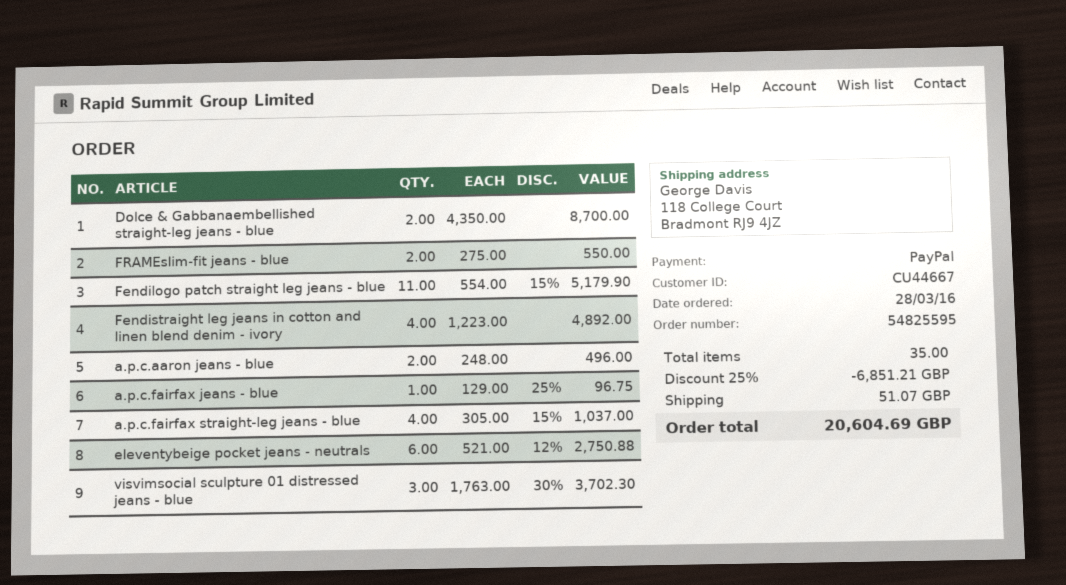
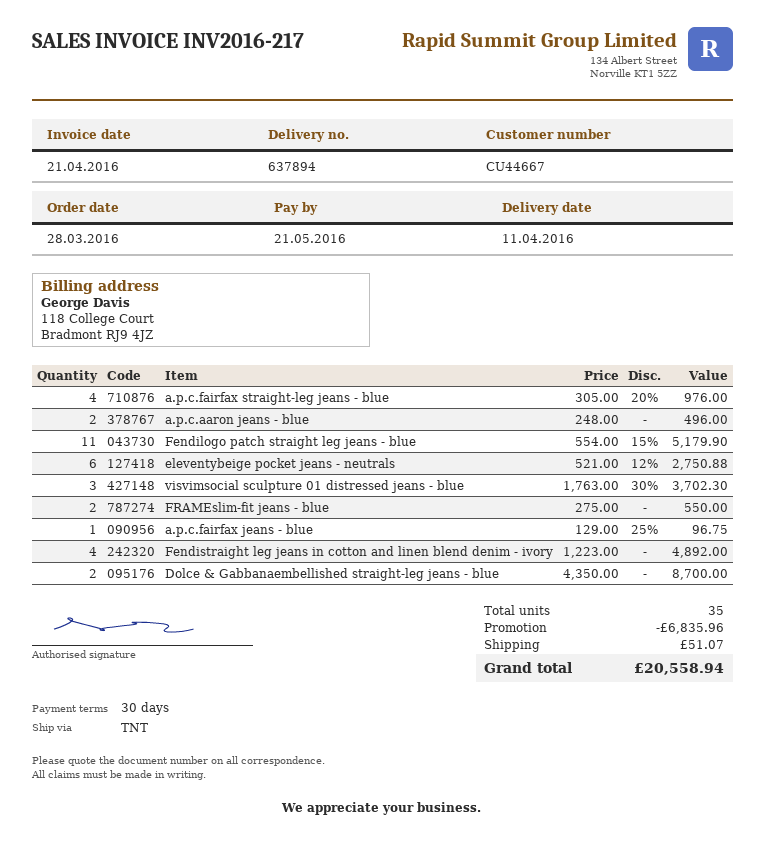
a.p.c.fairfax straight-leg jeans - blue: 4 x 305.00 - 15% = 1037.00 -> 4 x 305.00 - 20% = 976.00
discount: 6851.21 -> 6835.96
total: 20604.69 -> 20558.94

